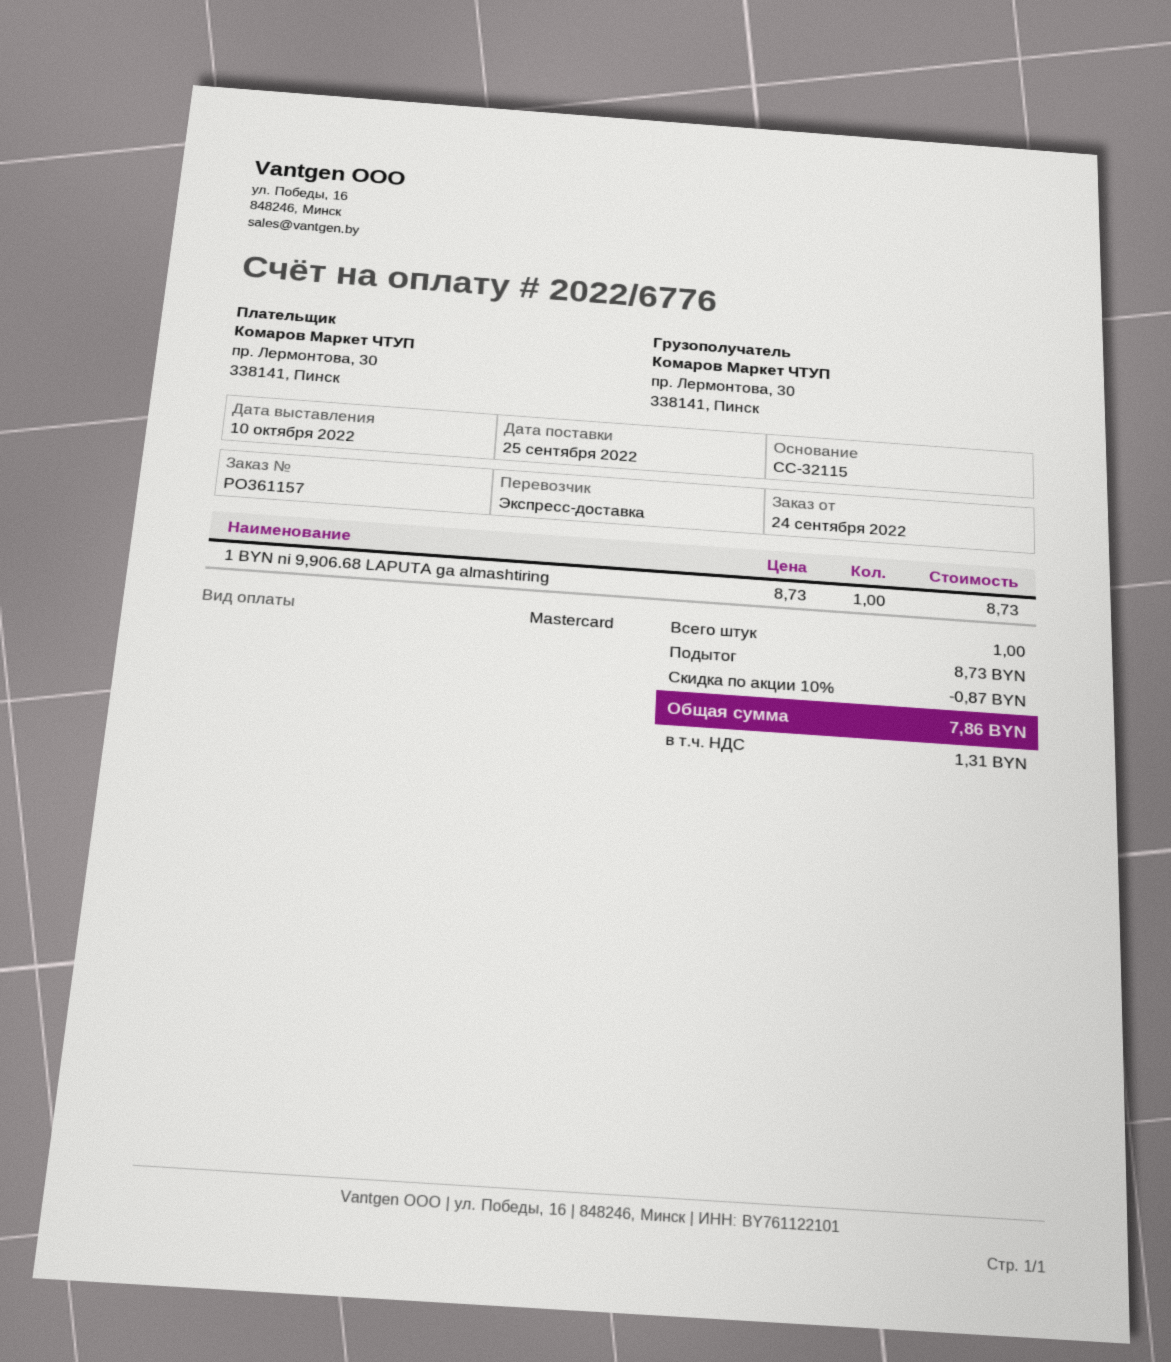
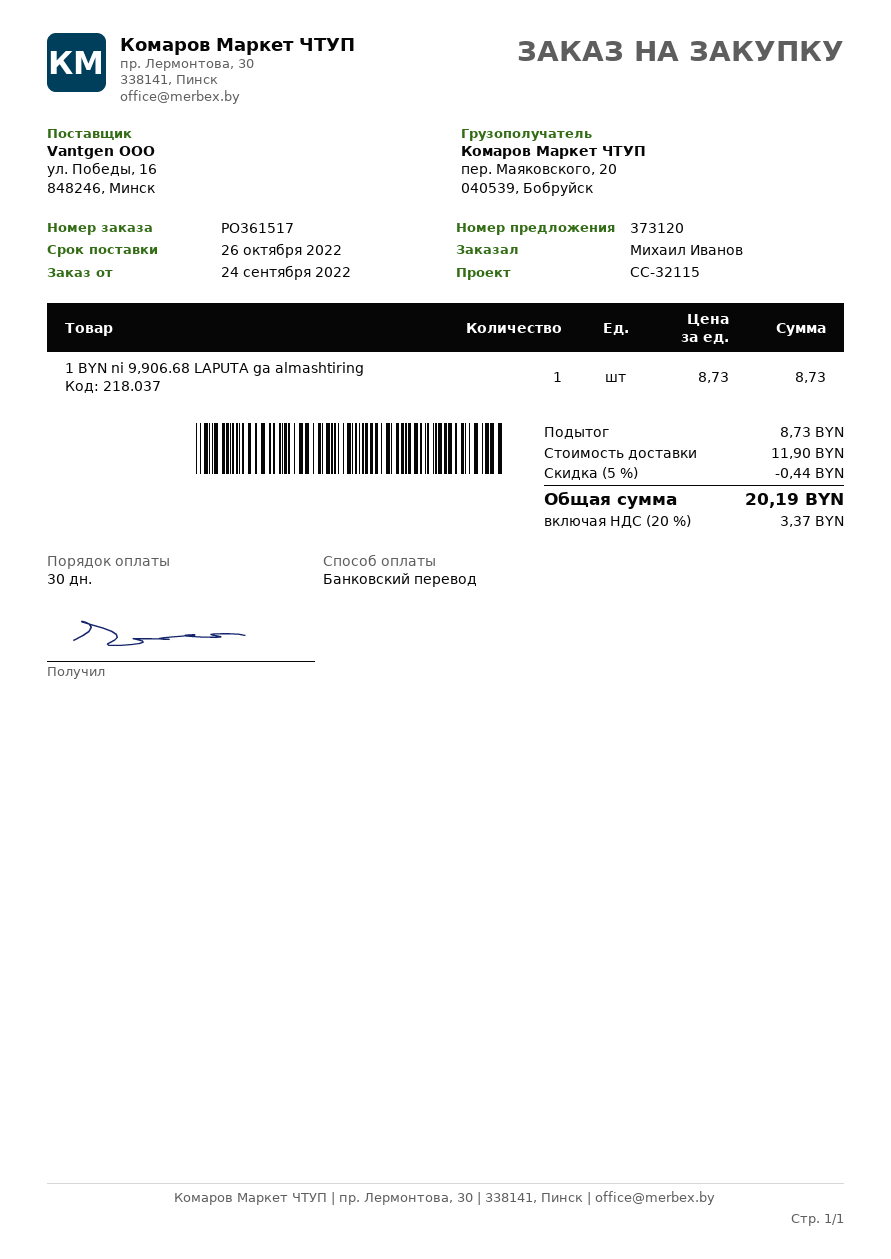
order number: PO361157 -> PO361517
delivery date: 2022-09-25 -> 2022-10-26
payment method: Mastercard -> bank transfer
ship to: пр. Лермонтова, 30, 338141, Пинск -> пер. Маяковского, 20, 040539, Бобруйск
discount: 10% = 0.87 -> 5% = 0.44
shipping: none -> 11.90
tax: 1.31 -> 3.37
total: 7.86 -> 20.19

